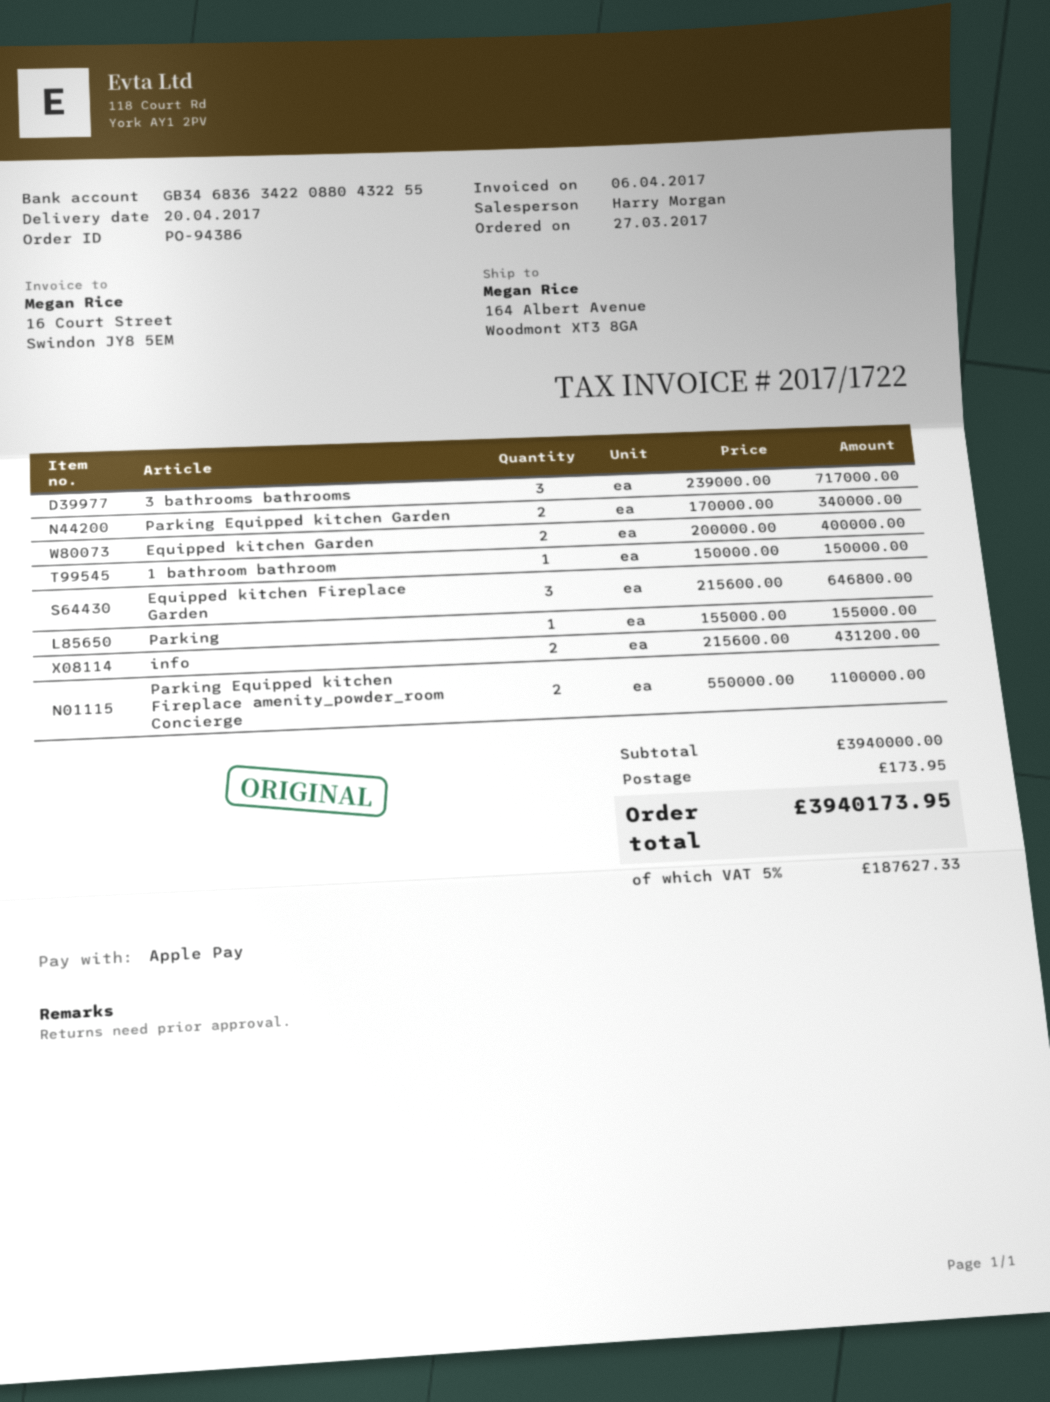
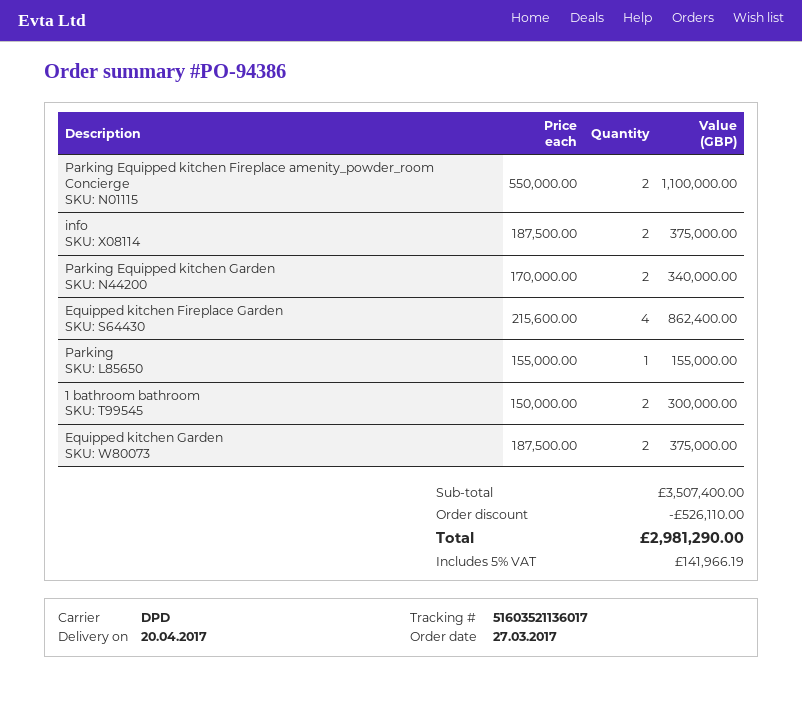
3 bathrooms bathrooms: 3 x 239000.00 = 717000.00 -> none
Equipped kitchen Garden: 2 x 200000.00 = 400000.00 -> 2 x 187500.00 = 375000.00
1 bathroom bathroom: 1 x 150000.00 = 150000.00 -> 2 x 150000.00 = 300000.00
Equipped kitchen Fireplace Garden: 3 x 215600.00 = 646800.00 -> 4 x 215600.00 = 862400.00
info: 2 x 215600.00 = 431200.00 -> 2 x 187500.00 = 375000.00
subtotal: 3940000.00 -> 3507400.00
discount: none -> 526110.00
shipping: 173.95 -> none
tax: 5% = 187627.33 -> 5% = 141966.19
total: 3940173.95 -> 2981290.00

